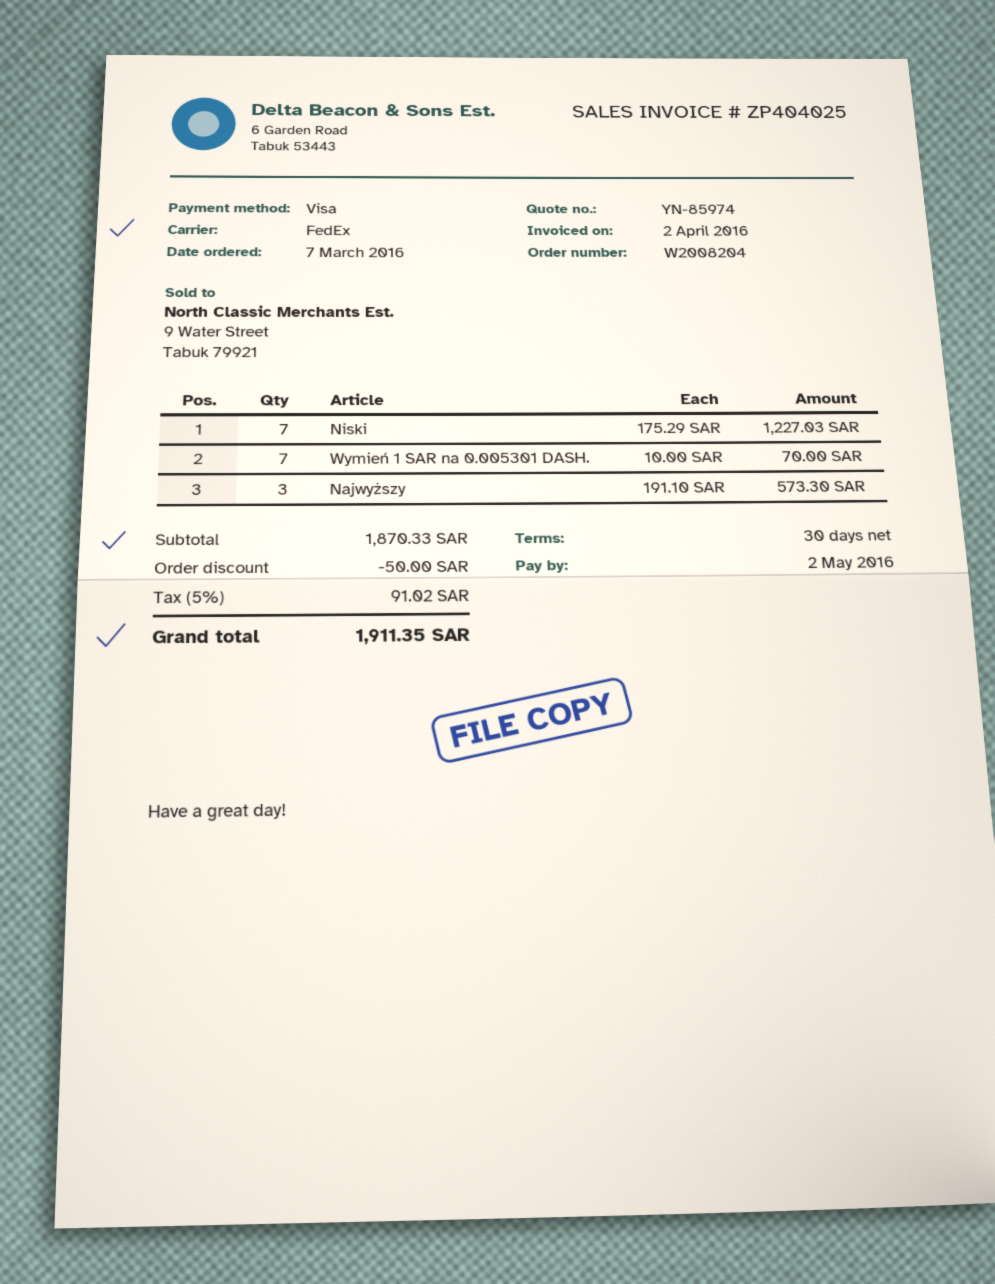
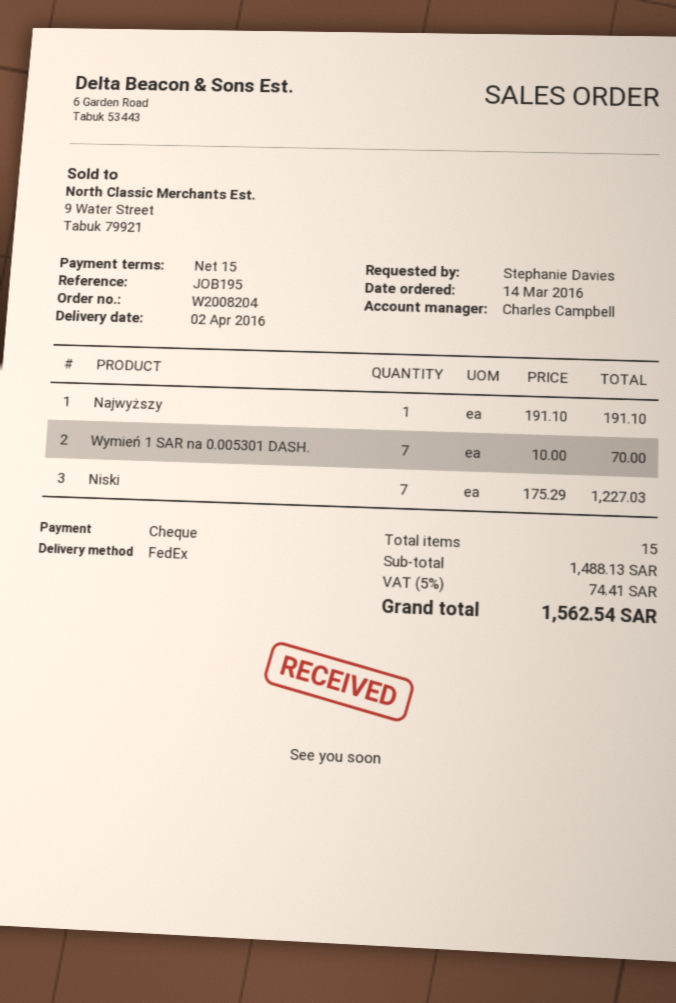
order date: 2016-03-07 -> 2016-03-14
payment terms: 30 days -> 15 days
payment method: Visa -> cheque
Najwyższy: 3 x 191.10 = 573.30 -> 1 x 191.10 = 191.10
subtotal: 1870.33 -> 1488.13
discount: 50.00 -> none
tax: 5% = 91.02 -> 5% = 74.41
total: 1911.35 -> 1562.54

